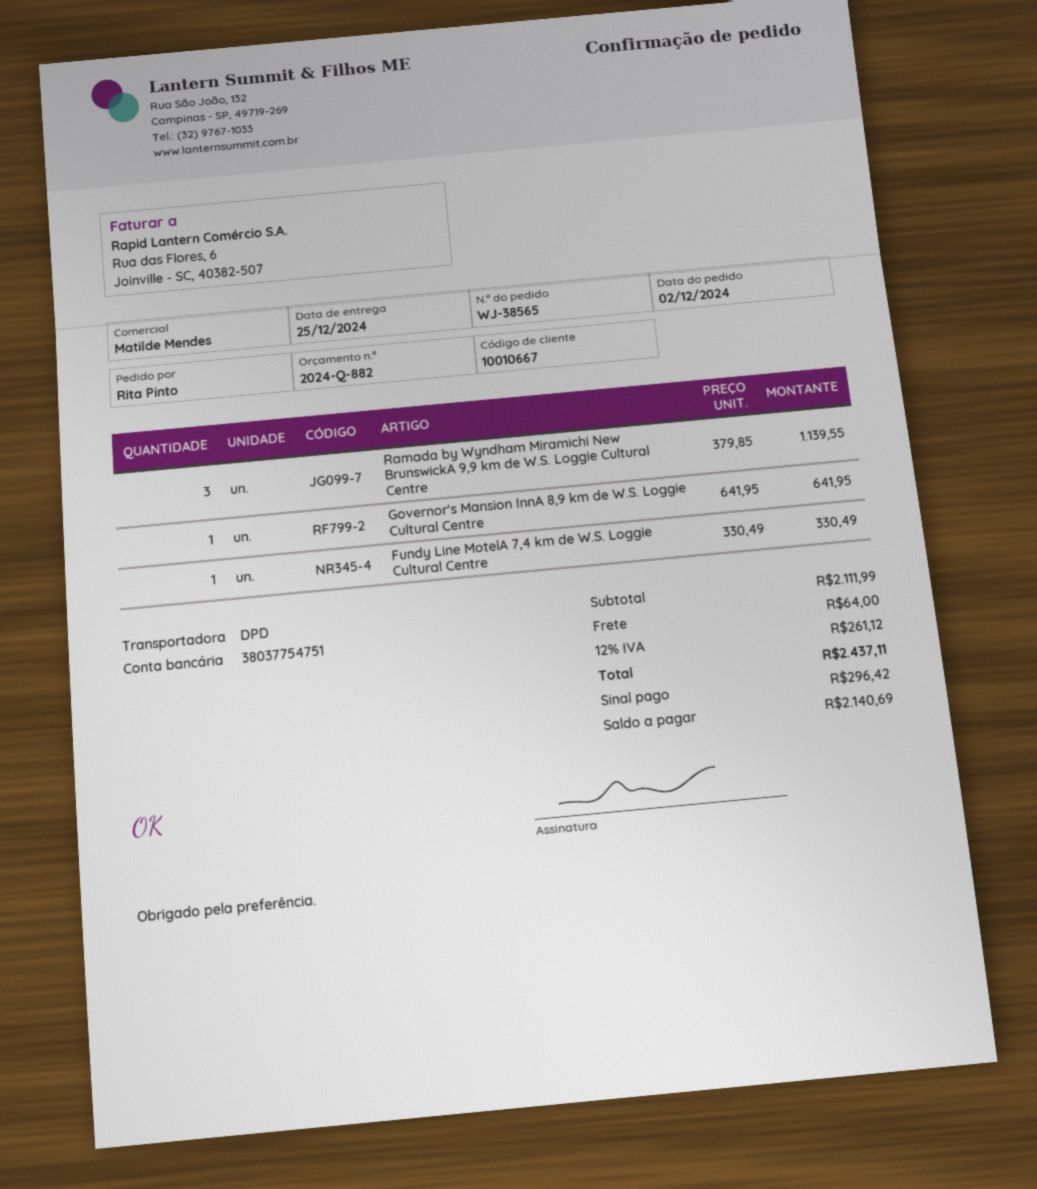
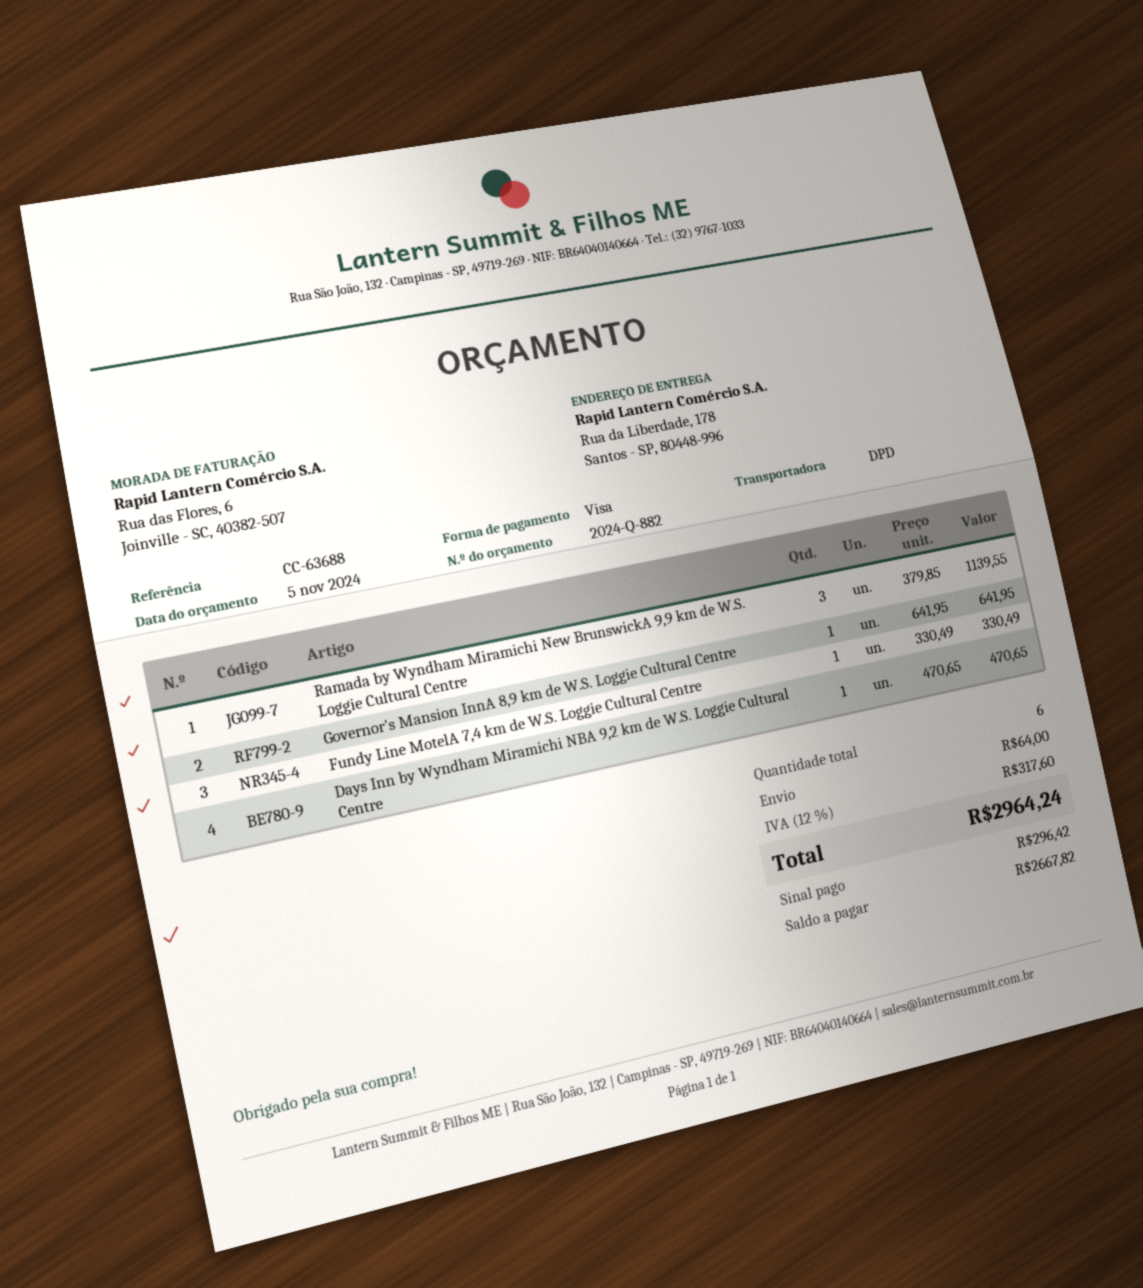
Days Inn by Wyndham Miramichi NBA 9,2 km de W.S. Loggie Cultural Centre: none -> 1 x 470.65 = 470.65
tax: 12% = 261.12 -> 12% = 317.60
total: 2437.11 -> 2964.24
balance: 2140.69 -> 2667.82

